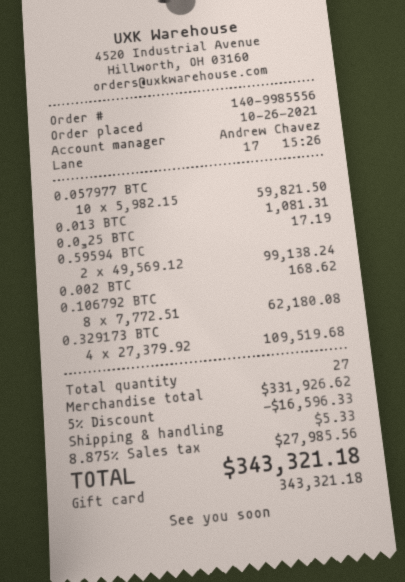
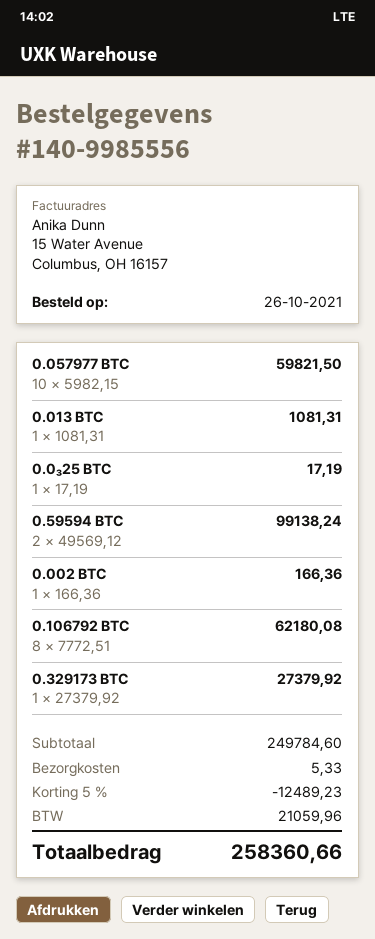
0.002 BTC: 1 x 168.62 = 168.62 -> 1 x 166.36 = 166.36
0.329173 BTC: 4 x 27379.92 = 109519.68 -> 1 x 27379.92 = 27379.92
subtotal: 331926.62 -> 249784.60
discount: 5% = 16596.33 -> 5% = 12489.23
tax: 27985.56 -> 21059.96
total: 343321.18 -> 258360.66

